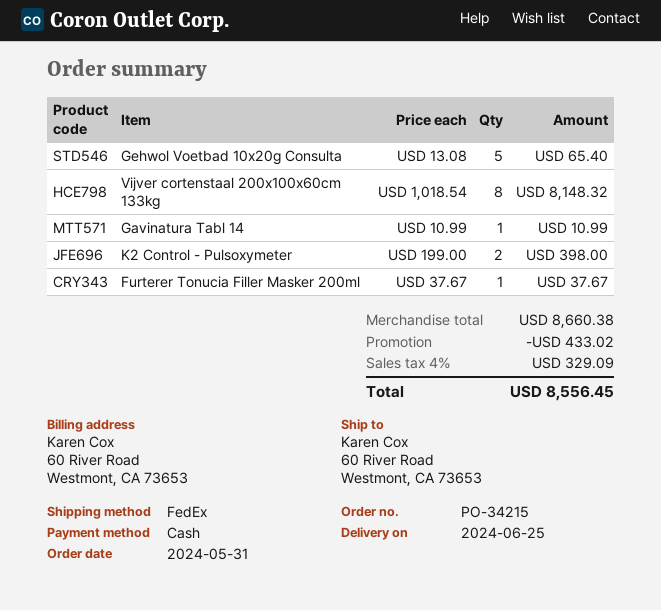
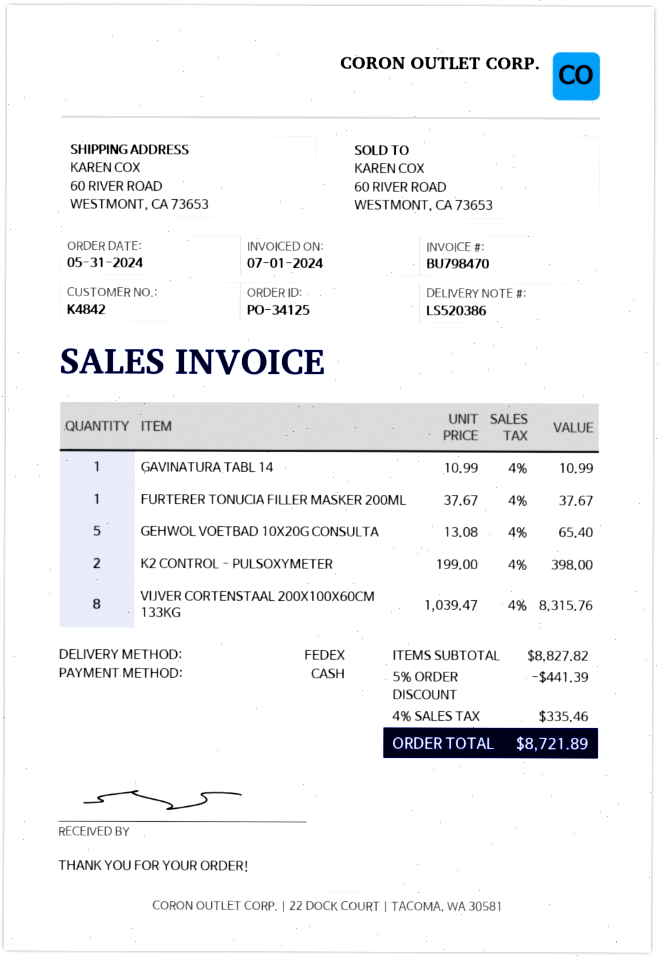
order number: PO-34215 -> PO-34125
Vijver cortenstaal 200x100x60cm 133kg: 8 x 1018.54 = 8148.32 -> 8 x 1039.47 = 8315.76
subtotal: 8660.38 -> 8827.82
discount: 433.02 -> 441.39
tax: 4% = 329.09 -> 4% = 335.46
total: 8556.45 -> 8721.89

